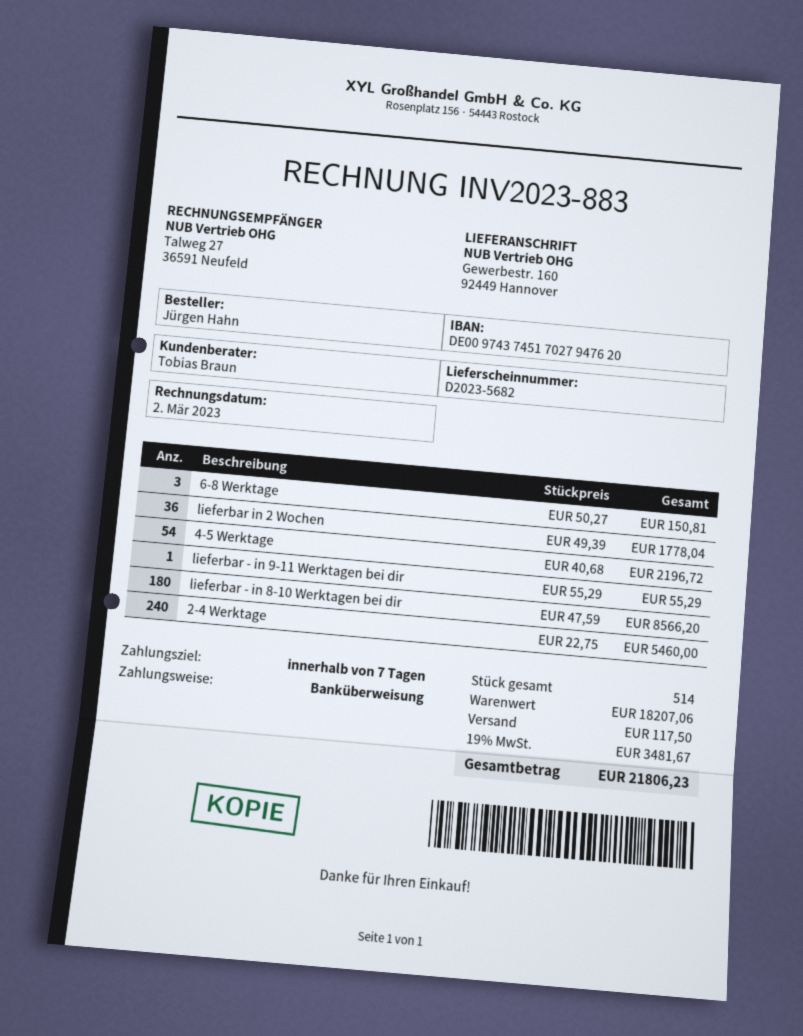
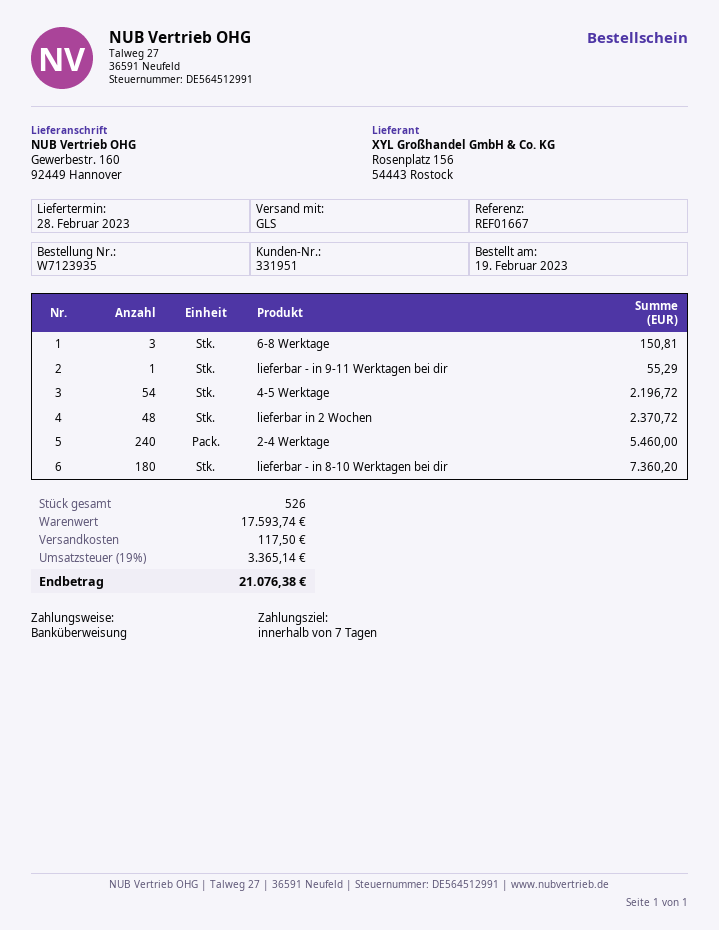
lieferbar in 2 Wochen: 36 for 1778.04 -> 48 for 2370.72
lieferbar - in 8-10 Werktagen bei dir: 180 for 8566.20 -> 180 for 7360.20
total quantity: 514 -> 526
subtotal: 18207.06 -> 17593.74
tax: 19% = 3481.67 -> 19% = 3365.14
total: 21806.23 -> 21076.38

